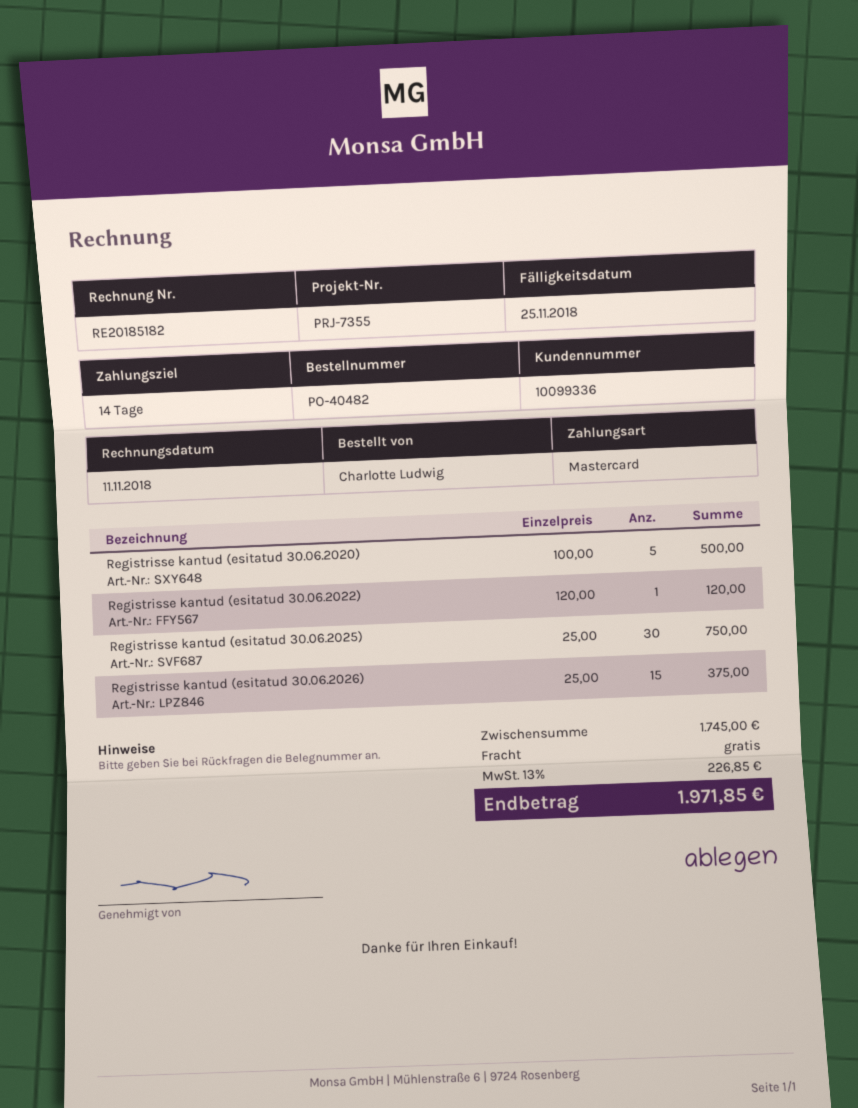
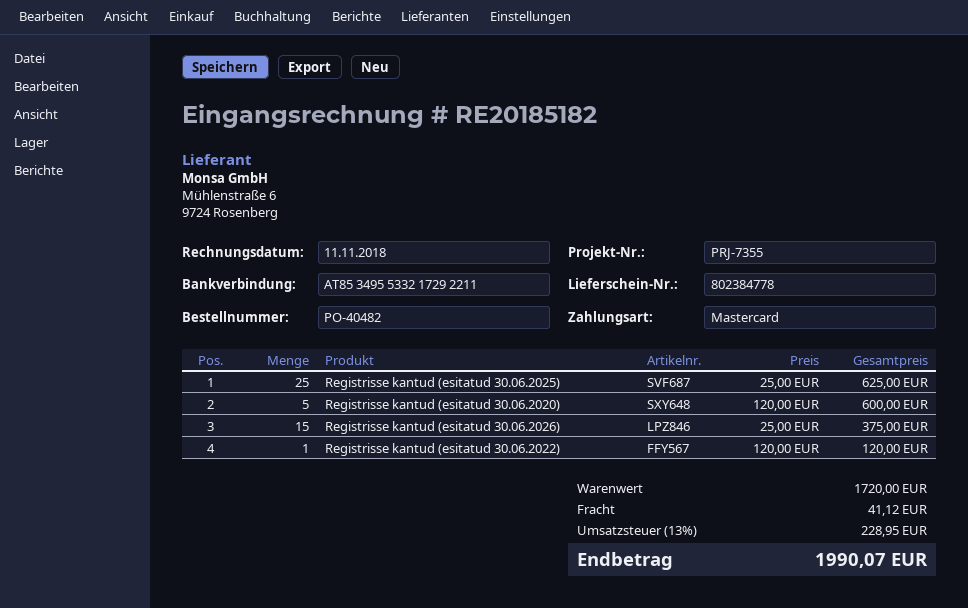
Registrisse kantud (esitatud 30.06.2020): 5 x 100.00 = 500.00 -> 5 x 120.00 = 600.00
Registrisse kantud (esitatud 30.06.2025): 30 x 25.00 = 750.00 -> 25 x 25.00 = 625.00
subtotal: 1745.00 -> 1720.00
shipping: 0.00 -> 41.12
tax: 13% = 226.85 -> 13% = 228.95
total: 1971.85 -> 1990.07

